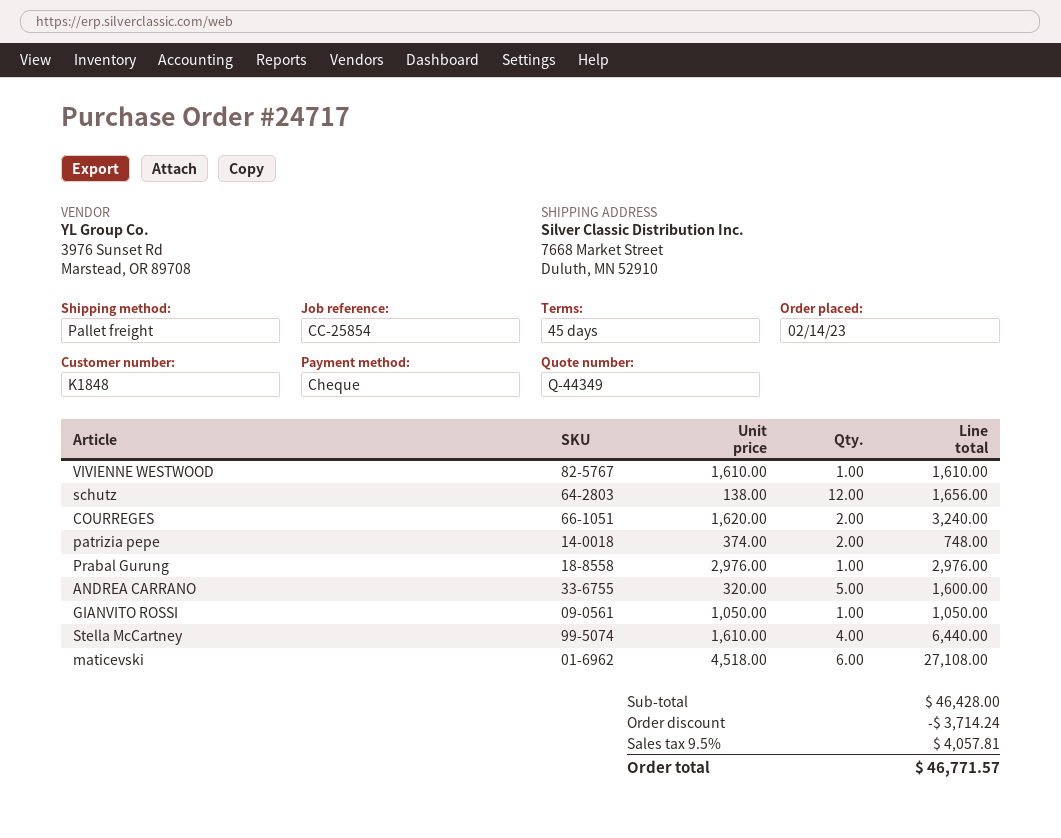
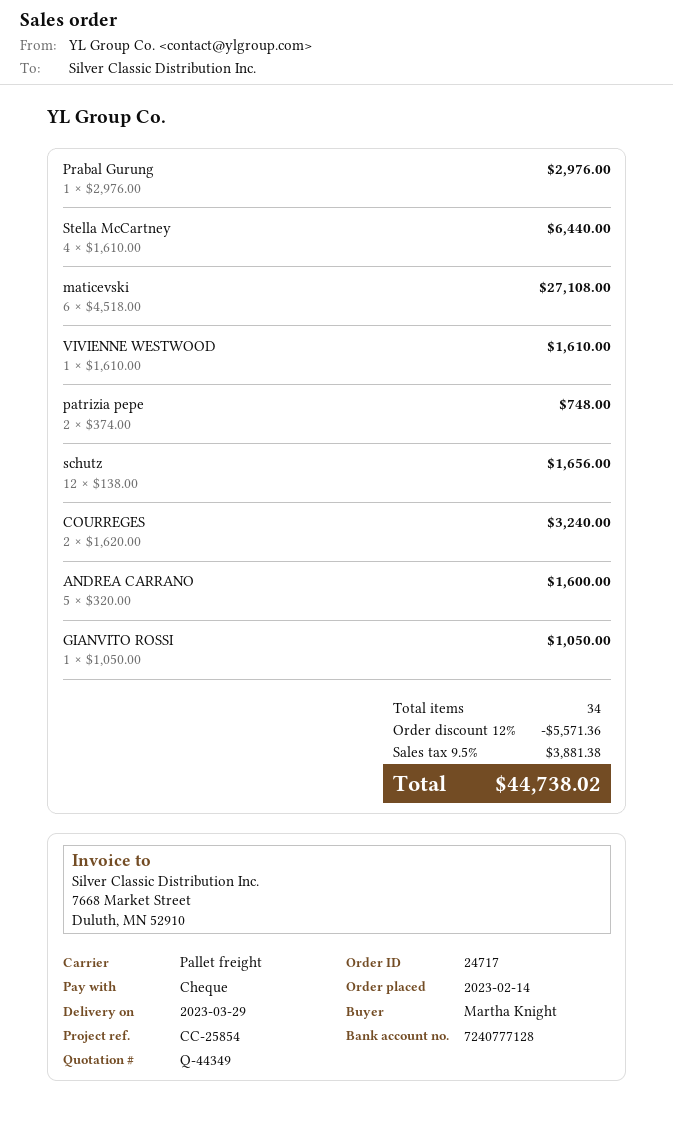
discount: 3714.24 -> 5571.36
tax: 9.5% = 4057.81 -> 9.5% = 3881.38
total: 46771.57 -> 44738.02

